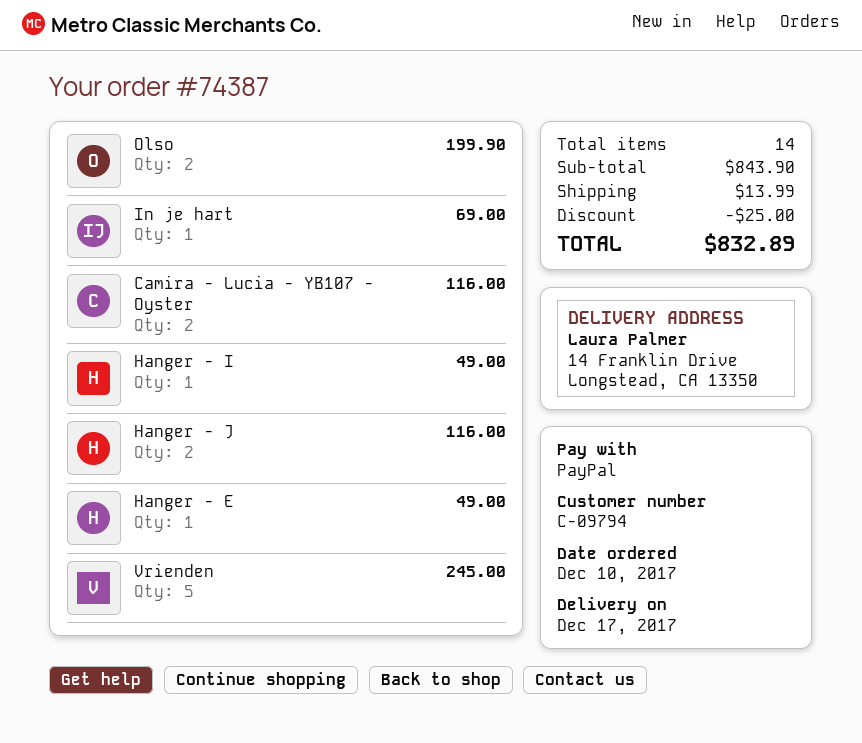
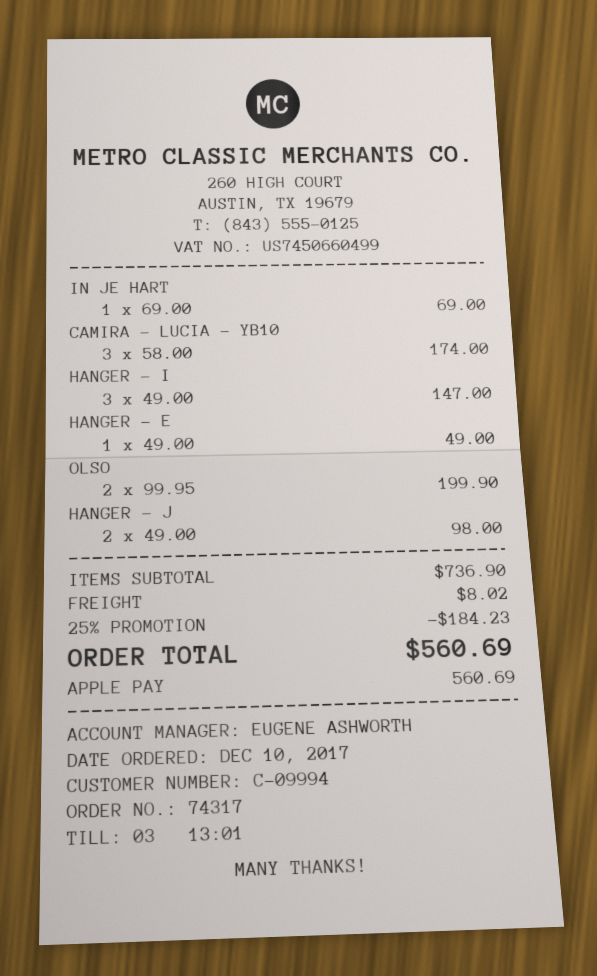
order number: 74387 -> 74317
customer number: C-09794 -> C-09994
payment method: PayPal -> Apple Pay
Camira - Lucia - YB107 - Oyster: 2 for 116.00 -> 3 for 174.00
Hanger - I: 1 for 49.00 -> 3 for 147.00
Hanger - J: 2 for 116.00 -> 2 for 98.00
Vrienden: 5 for 245.00 -> none
subtotal: 843.90 -> 736.90
discount: 25.00 -> 184.23
shipping: 13.99 -> 8.02
total: 832.89 -> 560.69

